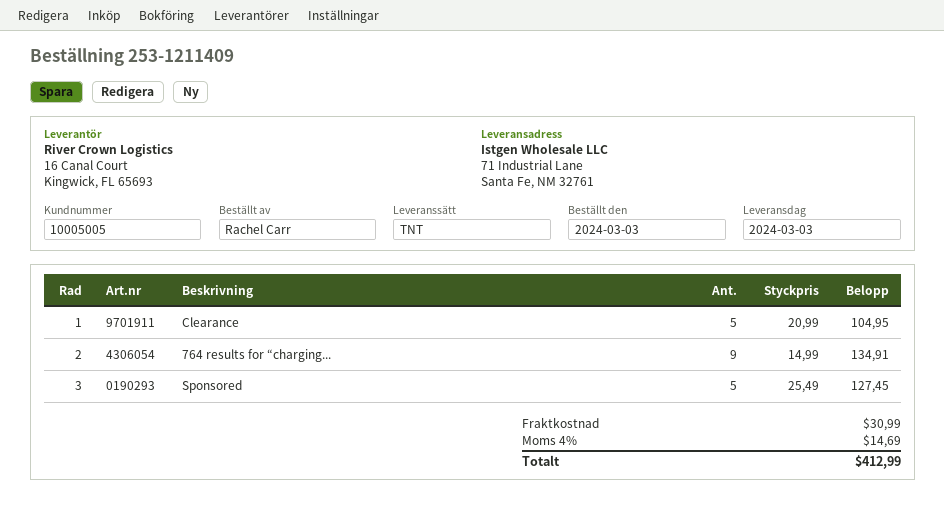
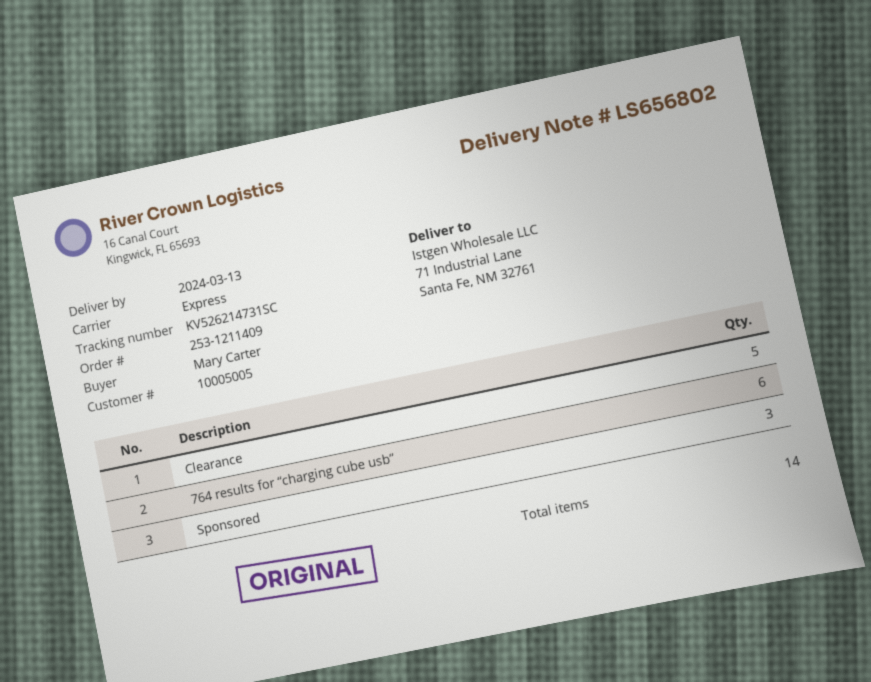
delivery date: 2024-03-03 -> 2024-03-13
ordered by: Rachel Carr -> Mary Carter
shipping method: TNT -> express
764 results for “charging...: 9 -> 6
Sponsored: 5 -> 3

